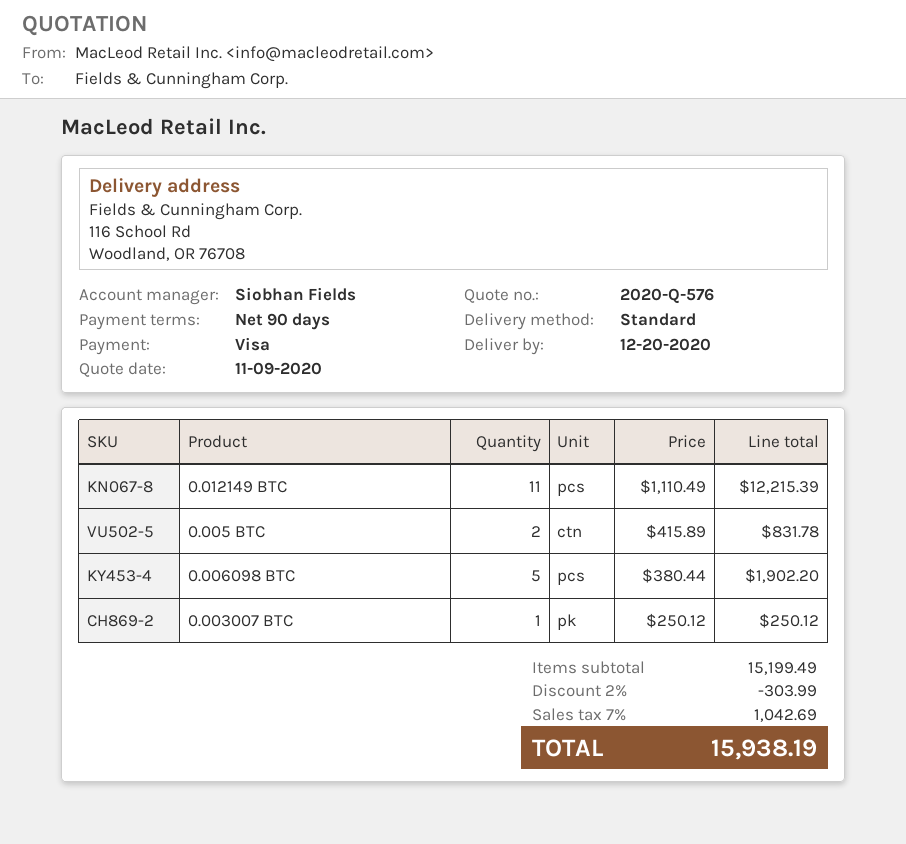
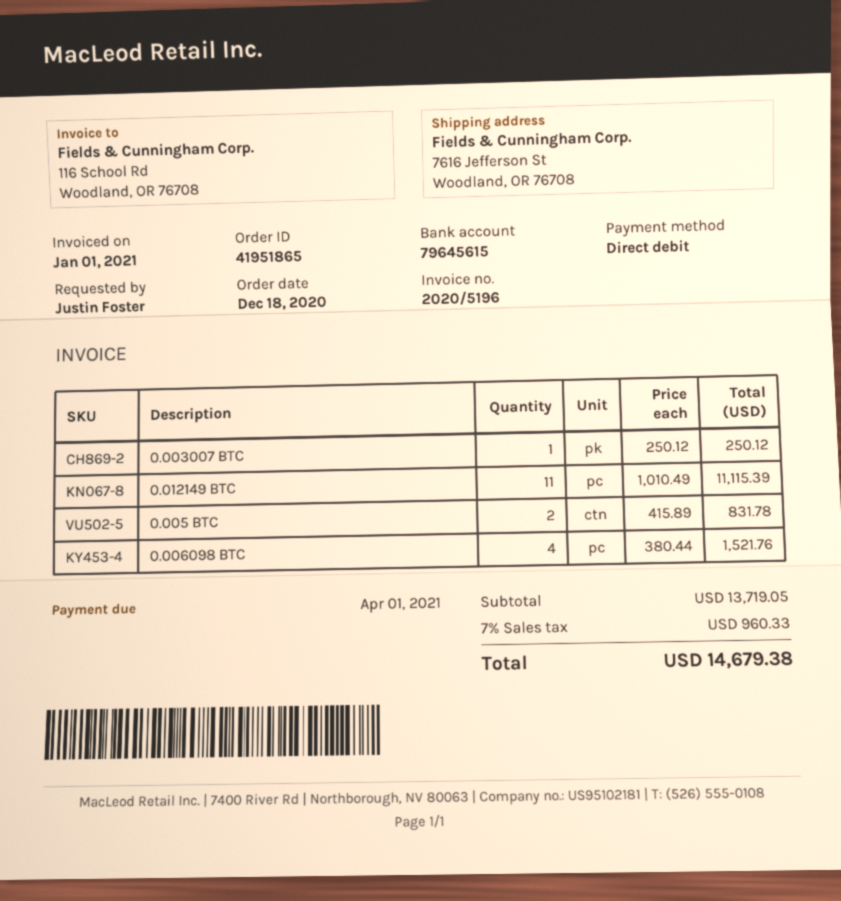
payment method: Visa -> direct debit
ship to: 116 School Rd, Woodland, OR 76708 -> 7616 Jefferson St, Woodland, OR 76708
0.012149 BTC: 11 x 1110.49 = 12215.39 -> 11 x 1010.49 = 11115.39
0.006098 BTC: 5 x 380.44 = 1902.20 -> 4 x 380.44 = 1521.76
subtotal: 15199.49 -> 13719.05
discount: 2% = 303.99 -> none
tax: 7% = 1042.69 -> 7% = 960.33
total: 15938.19 -> 14679.38

